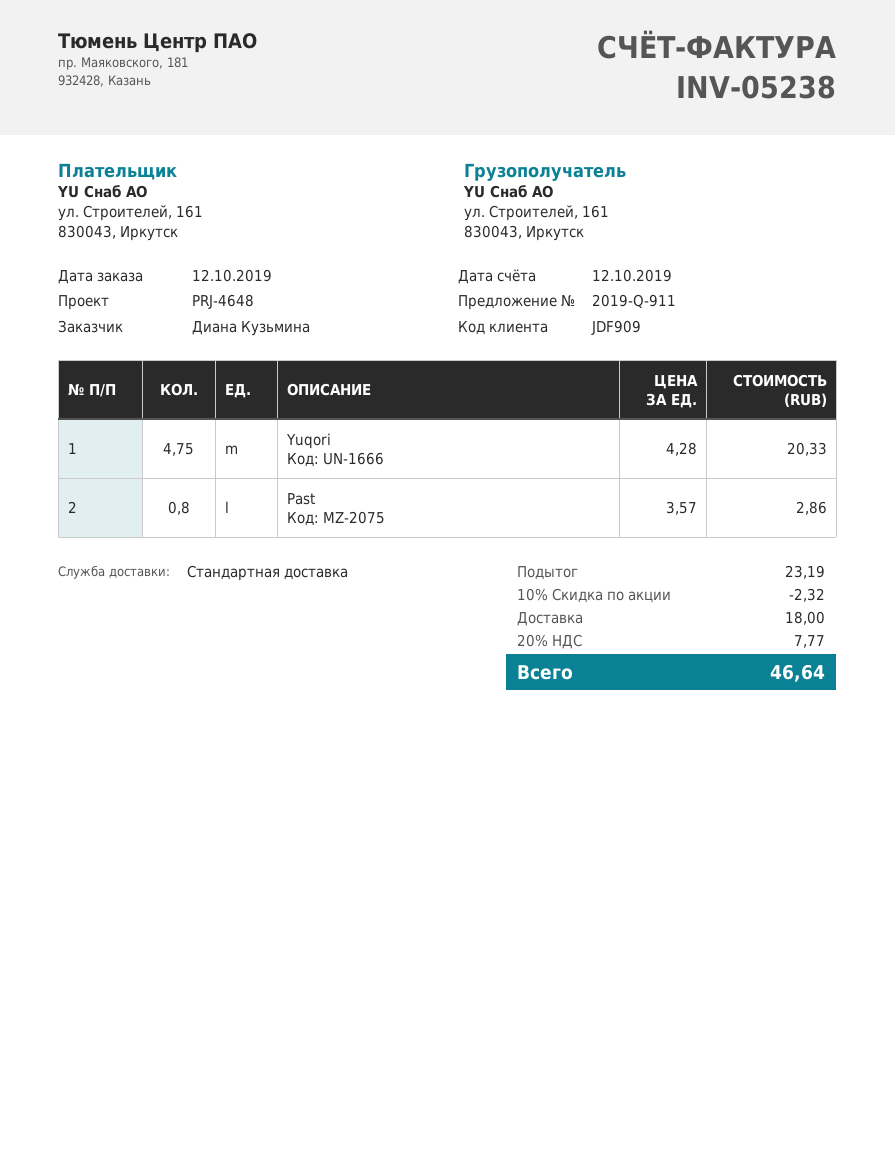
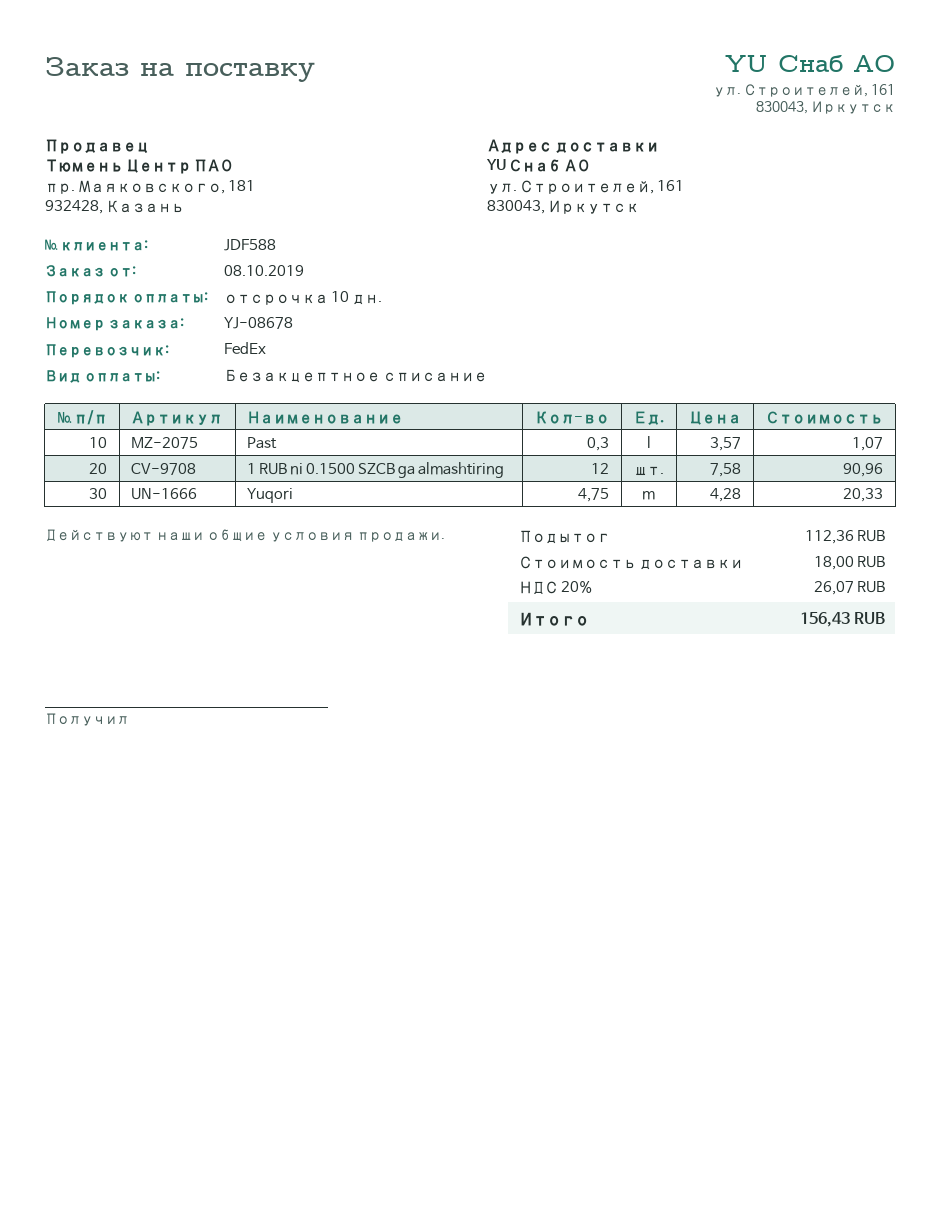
order date: 2019-10-12 -> 2019-10-08
customer number: JDF909 -> JDF588
shipping method: standard -> FedEx
Past: 0.8 x 3.57 = 2.86 -> 0.3 x 3.57 = 1.07
1 RUB ni 0.1500 SZCB ga almashtiring: none -> 12 x 7.58 = 90.96
subtotal: 23.19 -> 112.36
discount: 10% = 2.32 -> none
tax: 20% = 7.77 -> 20% = 26.07
total: 46.64 -> 156.43

